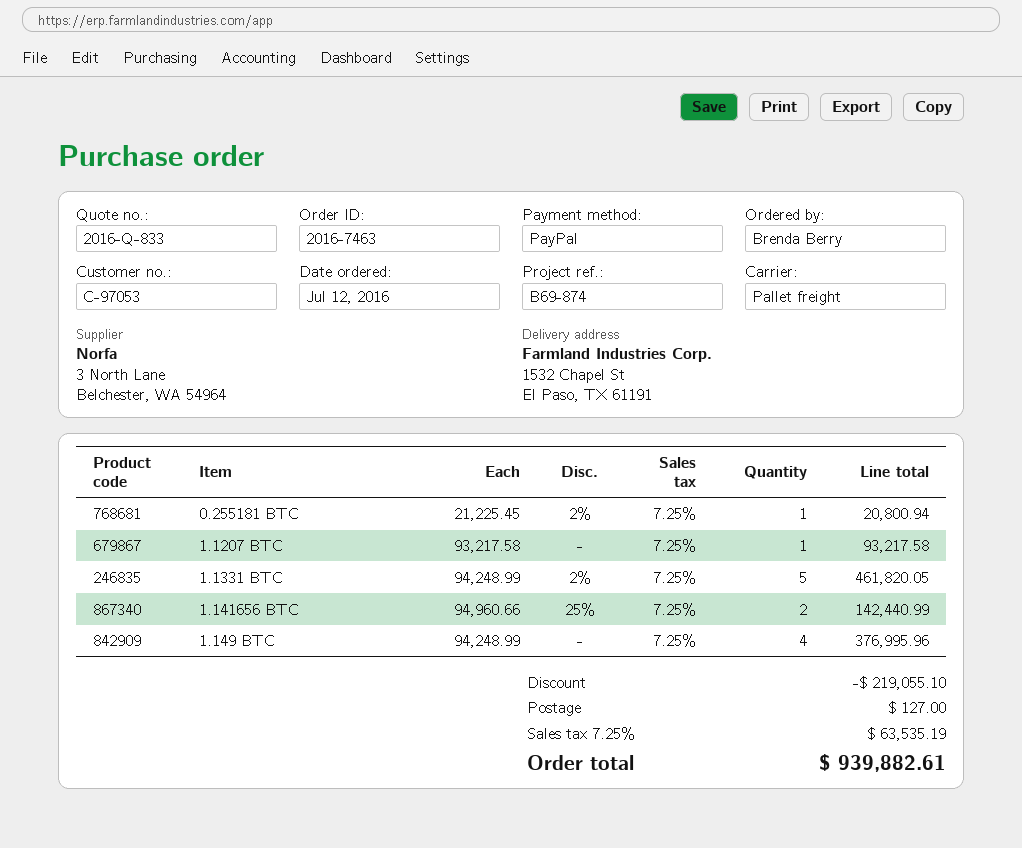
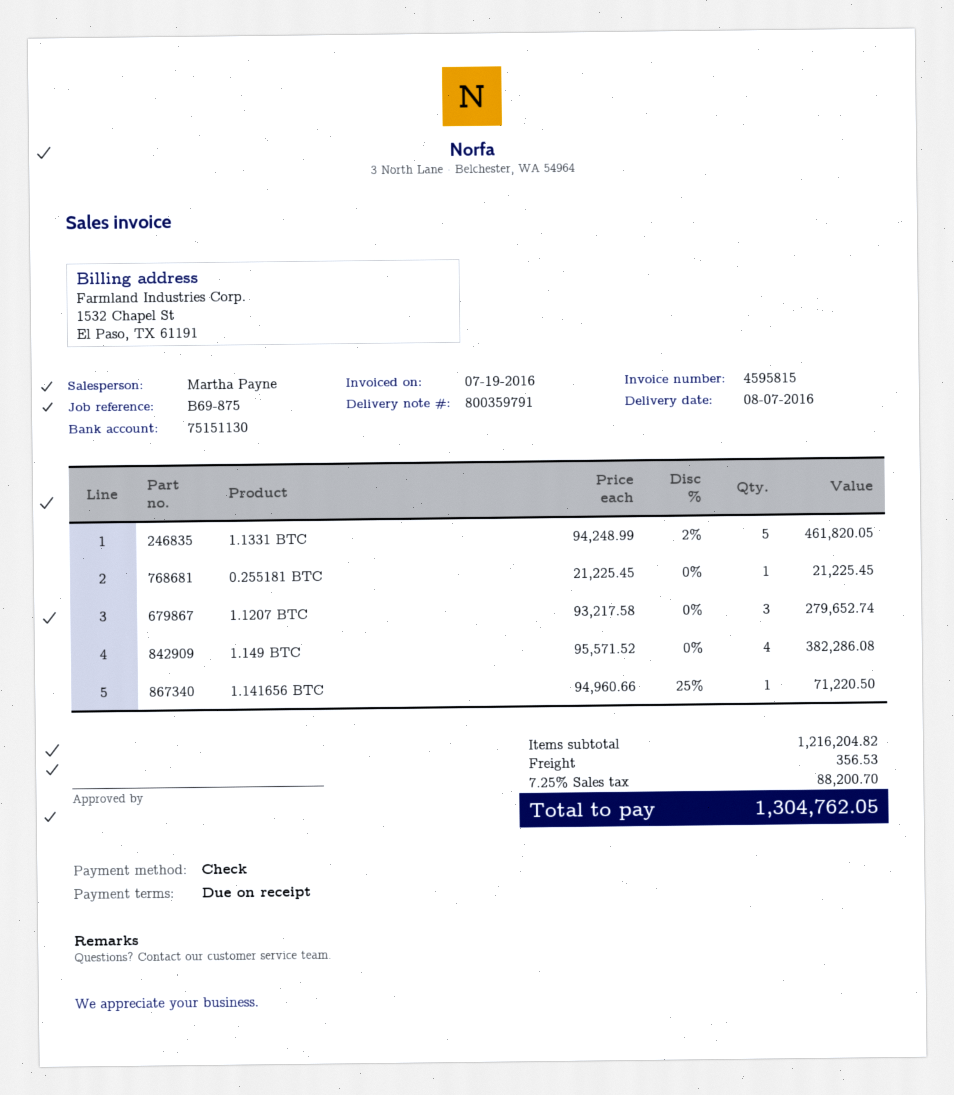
reference: B69-874 -> B69-875
payment method: PayPal -> cheque
0.255181 BTC: 1 x 21225.45 - 2% = 20800.94 -> 1 x 21225.45 = 21225.45
1.1207 BTC: 1 x 93217.58 = 93217.58 -> 3 x 93217.58 = 279652.74
1.141656 BTC: 2 x 94960.66 - 25% = 142440.99 -> 1 x 94960.66 - 25% = 71220.50
1.149 BTC: 4 x 94248.99 = 376995.96 -> 4 x 95571.52 = 382286.08
discount: 219055.10 -> none
shipping: 127.00 -> 356.53
tax: 7.25% = 63535.19 -> 7.25% = 88200.70
total: 939882.61 -> 1304762.05

